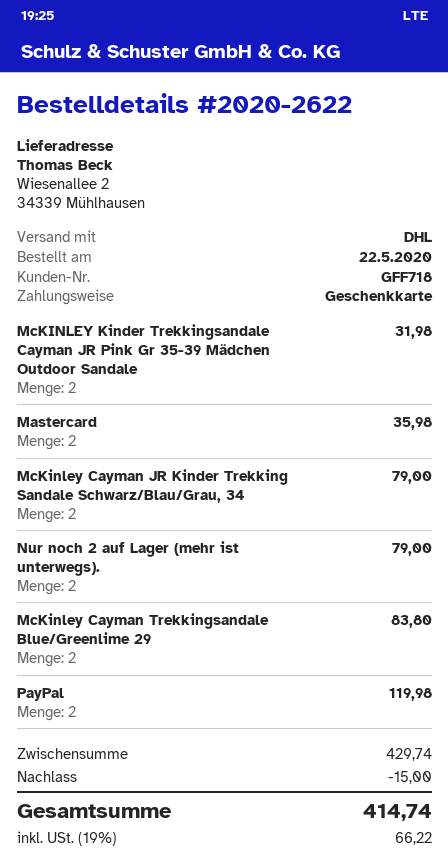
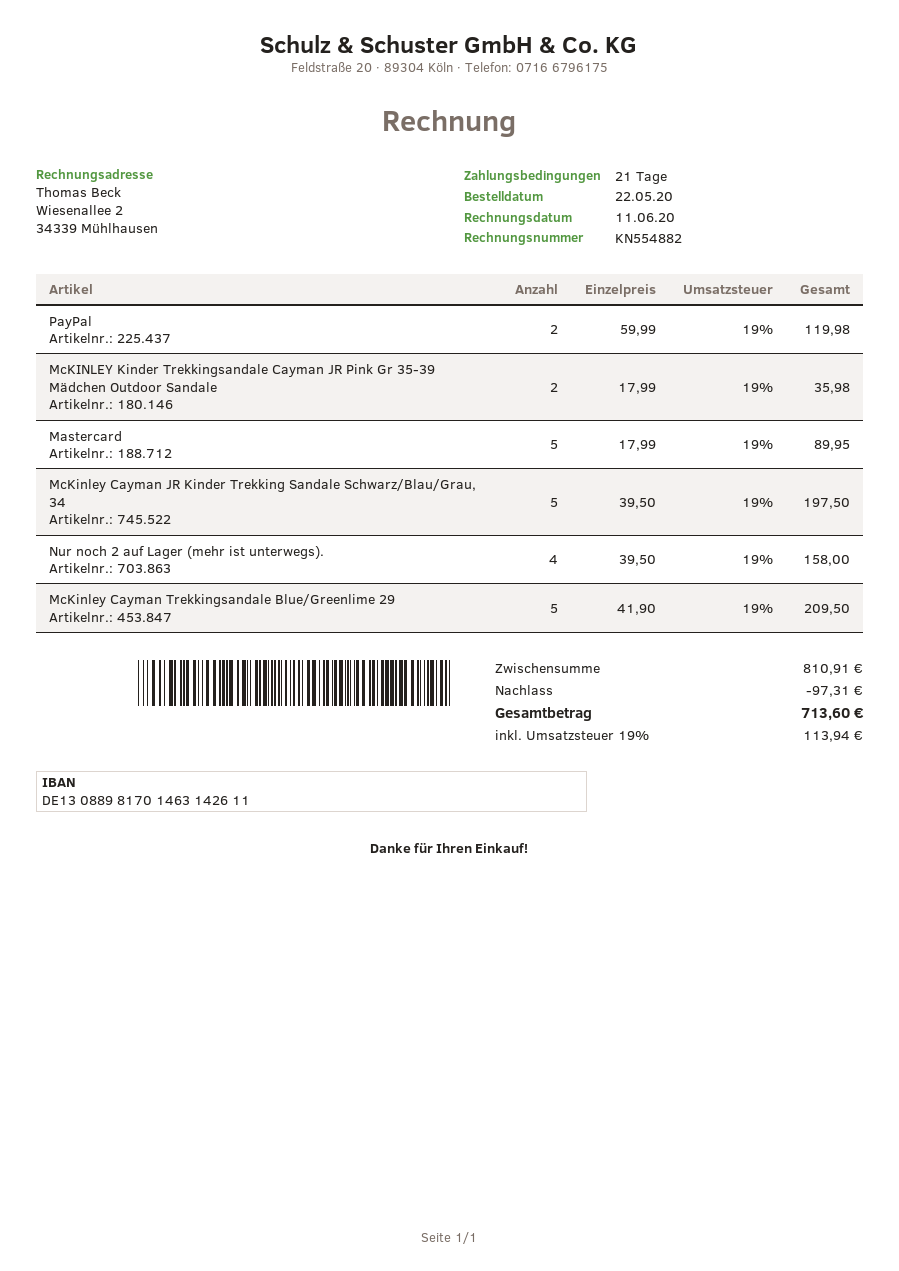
McKINLEY Kinder Trekkingsandale Cayman JR Pink Gr 35-39 Mädchen Outdoor Sandale: 2 for 31.98 -> 2 for 35.98
Mastercard: 2 for 35.98 -> 5 for 89.95
McKinley Cayman JR Kinder Trekking Sandale Schwarz/Blau/Grau, 34: 2 for 79.00 -> 5 for 197.50
Nur noch 2 auf Lager (mehr ist unterwegs).: 2 for 79.00 -> 4 for 158.00
McKinley Cayman Trekkingsandale Blue/Greenlime 29: 2 for 83.80 -> 5 for 209.50
subtotal: 429.74 -> 810.91
discount: 15.00 -> 97.31
tax: 19% = 66.22 -> 19% = 113.94
total: 414.74 -> 713.60

